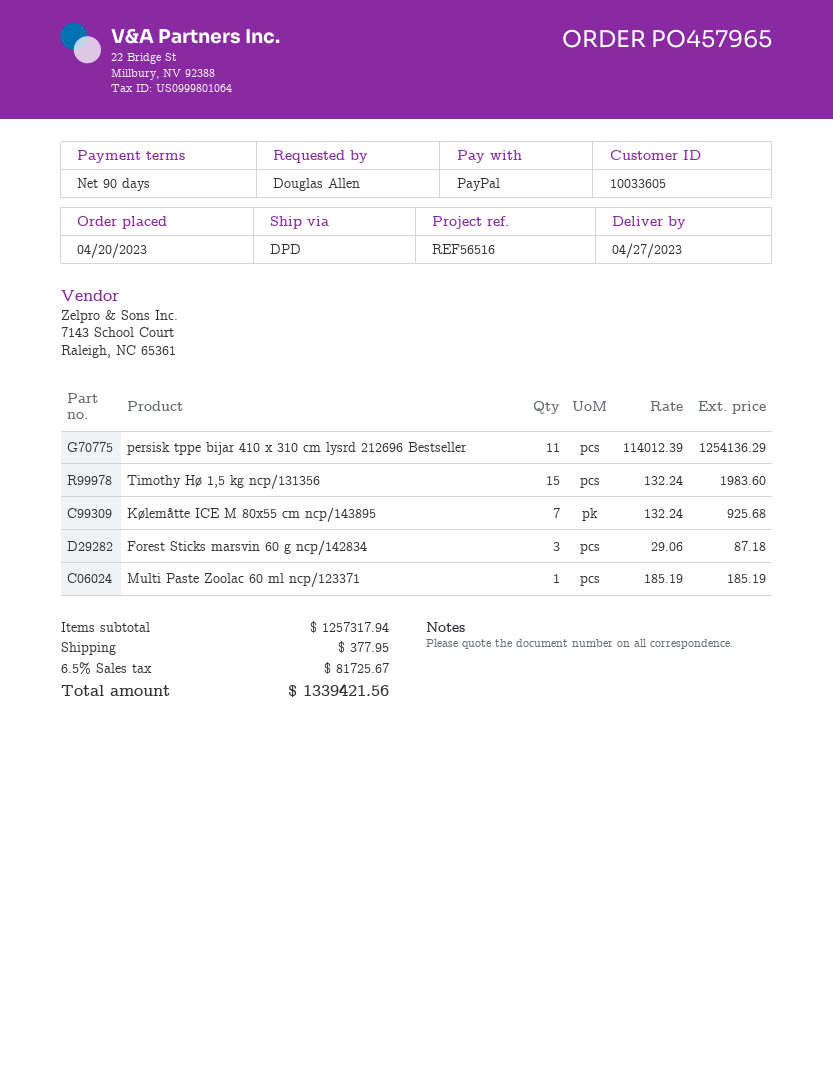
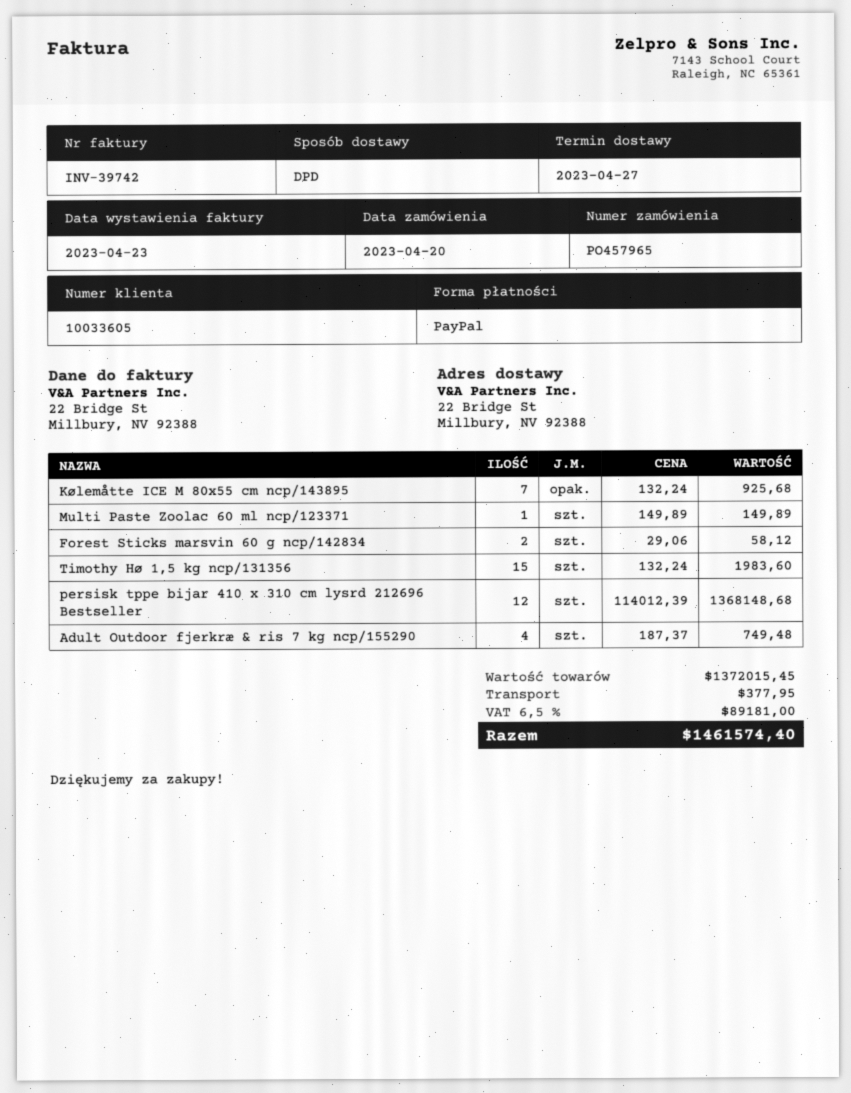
persisk tppe bijar 410 x 310 cm lysrd 212696 Bestseller: 11 x 114012.39 = 1254136.29 -> 12 x 114012.39 = 1368148.68
Forest Sticks marsvin 60 g ncp/142834: 3 x 29.06 = 87.18 -> 2 x 29.06 = 58.12
Multi Paste Zoolac 60 ml ncp/123371: 1 x 185.19 = 185.19 -> 1 x 149.89 = 149.89
Adult Outdoor fjerkræ & ris 7 kg ncp/155290: none -> 4 x 187.37 = 749.48
subtotal: 1257317.94 -> 1372015.45
tax: 6.5% = 81725.67 -> 6.5% = 89181.00
total: 1339421.56 -> 1461574.40

